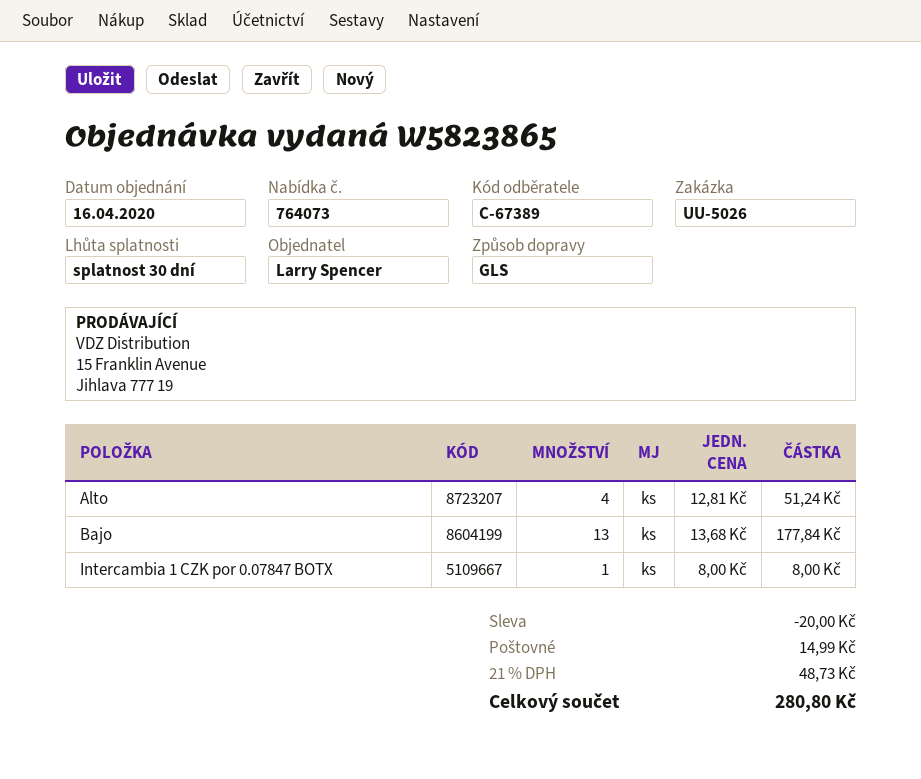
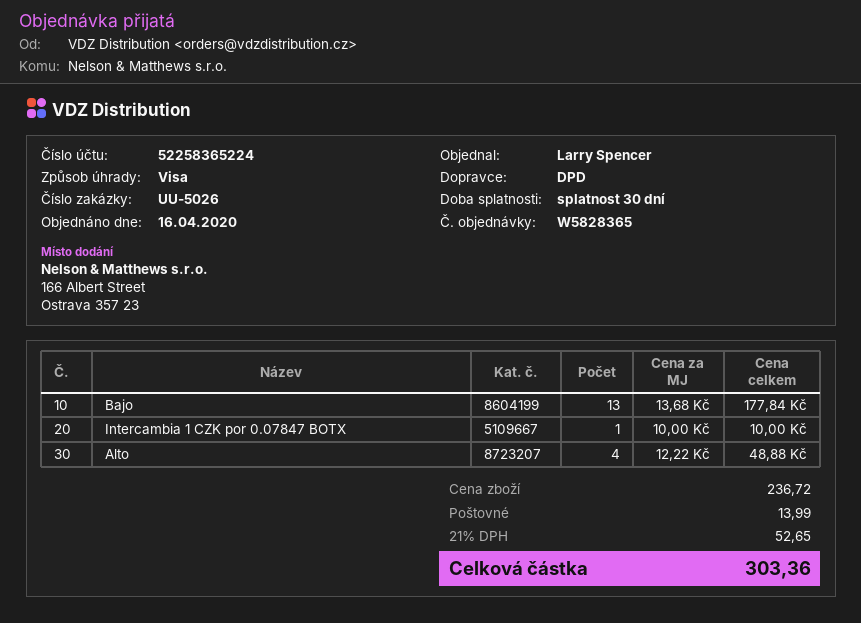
order number: W5823865 -> W5828365
shipping method: GLS -> DPD
Alto: 4 x 12.81 = 51.24 -> 4 x 12.22 = 48.88
Intercambia 1 CZK por 0.07847 BOTX: 1 x 8.00 = 8.00 -> 1 x 10.00 = 10.00
discount: 20.00 -> none
shipping: 14.99 -> 13.99
tax: 21% = 48.73 -> 21% = 52.65
total: 280.80 -> 303.36

